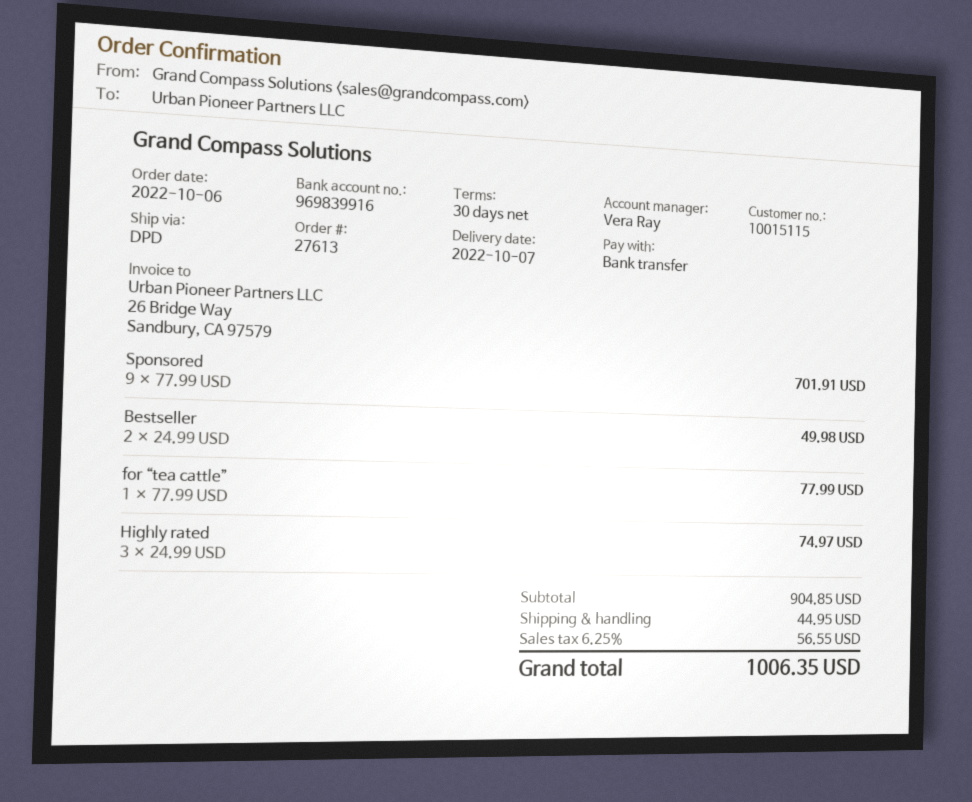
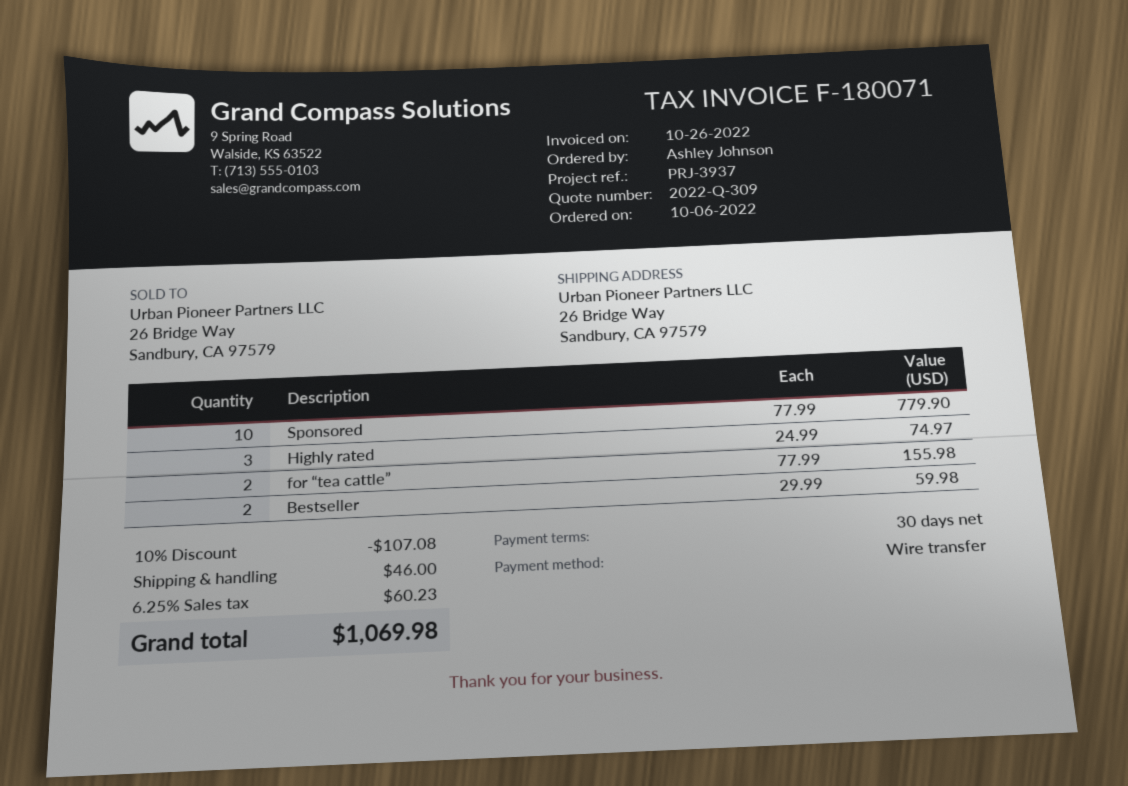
Sponsored: 9 x 77.99 = 701.91 -> 10 x 77.99 = 779.90
Bestseller: 2 x 24.99 = 49.98 -> 2 x 29.99 = 59.98
for “tea cattle”: 1 x 77.99 = 77.99 -> 2 x 77.99 = 155.98
discount: none -> 10% = 107.08
shipping: 44.95 -> 46.00
tax: 6.25% = 56.55 -> 6.25% = 60.23
total: 1006.35 -> 1069.98

